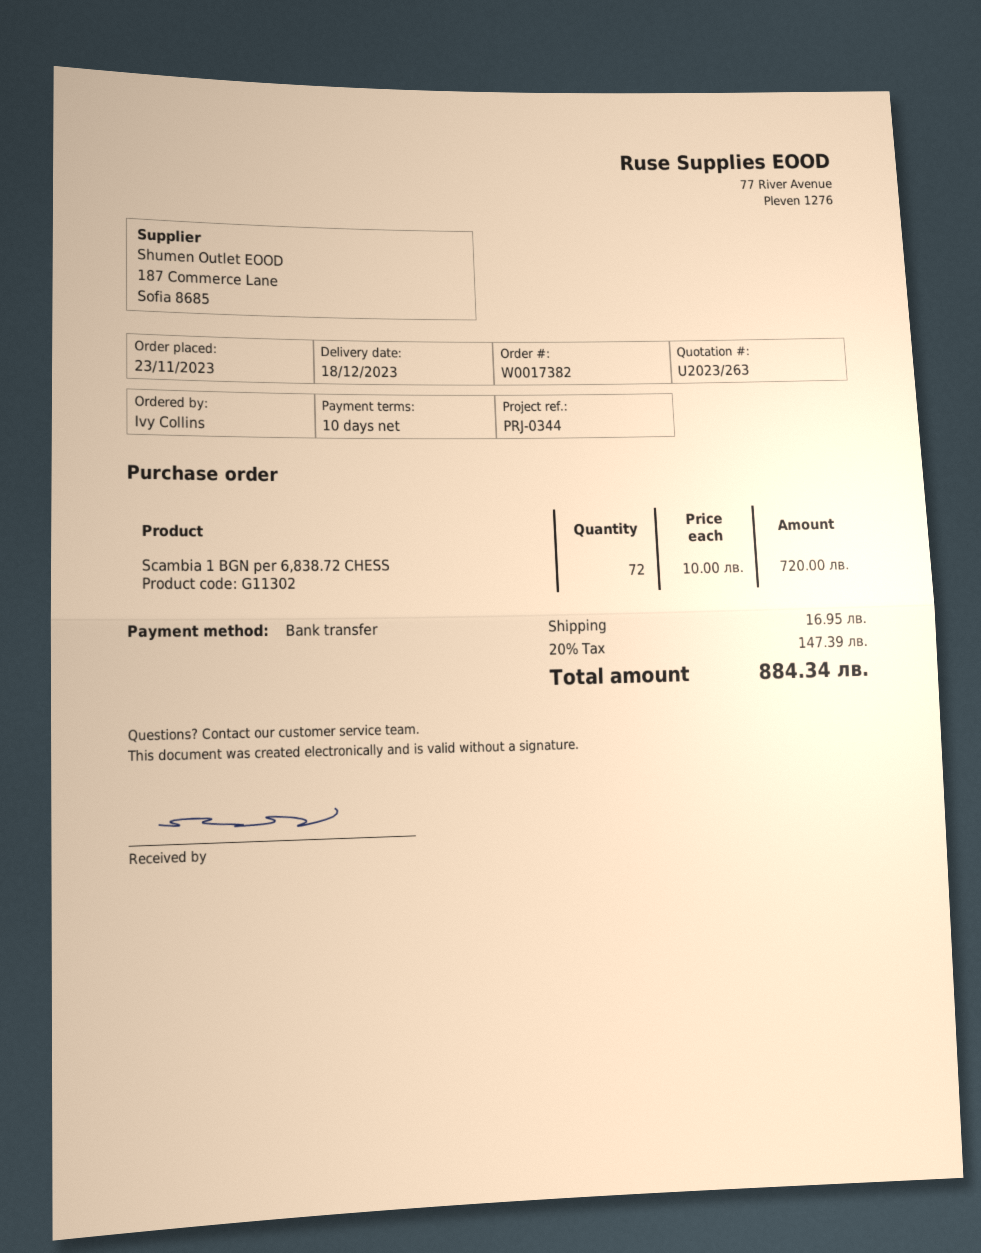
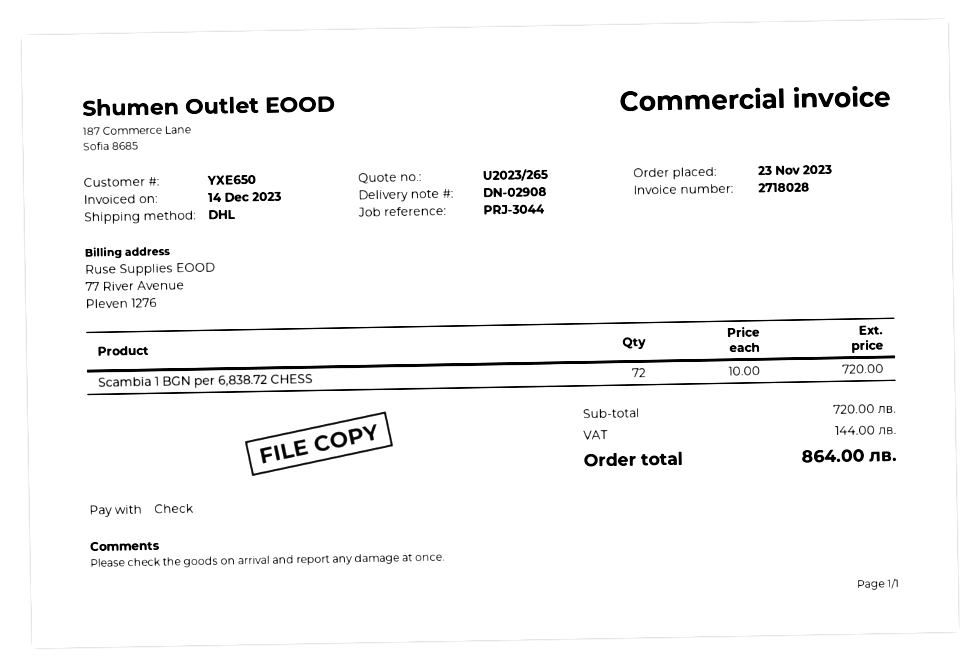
quote number: U2023/263 -> U2023/265
reference: PRJ-0344 -> PRJ-3044
payment method: bank transfer -> cheque
shipping: 16.95 -> none
tax: 147.39 -> 144.00
total: 884.34 -> 864.00

